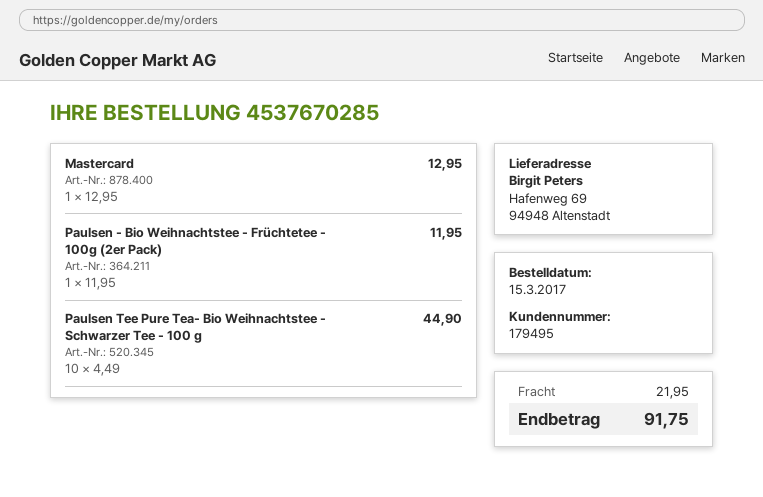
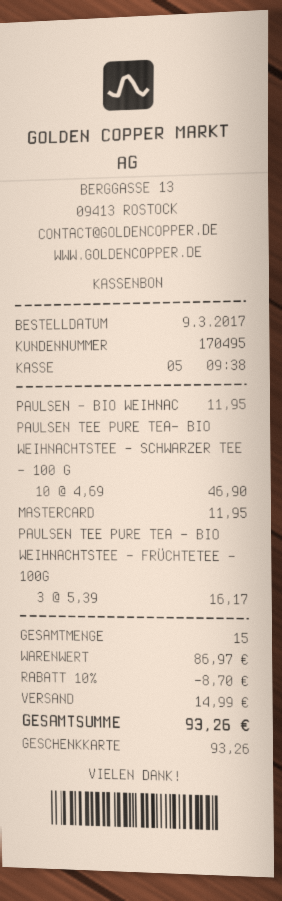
order date: 2017-03-15 -> 2017-03-09
customer number: 179495 -> 170495
Mastercard: 1 x 12.95 = 12.95 -> 1 x 11.95 = 11.95
Paulsen Tee Pure Tea- Bio Weihnachtstee - Schwarzer Tee - 100 g: 10 x 4.49 = 44.90 -> 10 x 4.69 = 46.90
PAULSEN TEE PURE TEA - BIO WEIHNACHTSTEE - FRÜCHTETEE - 100G: none -> 3 x 5.39 = 16.17
discount: none -> 10% = 8.70
shipping: 21.95 -> 14.99
total: 91.75 -> 93.26

